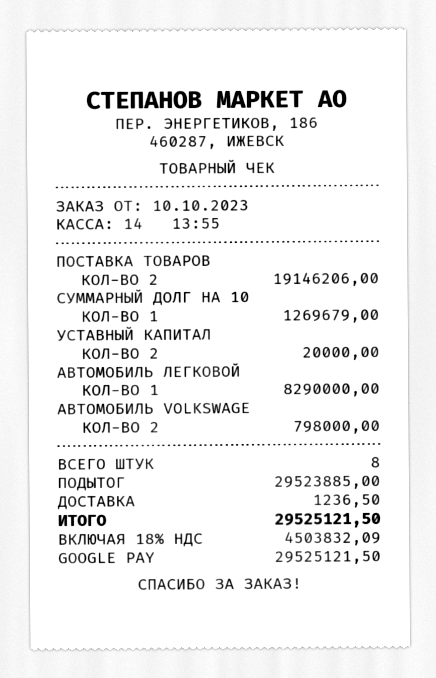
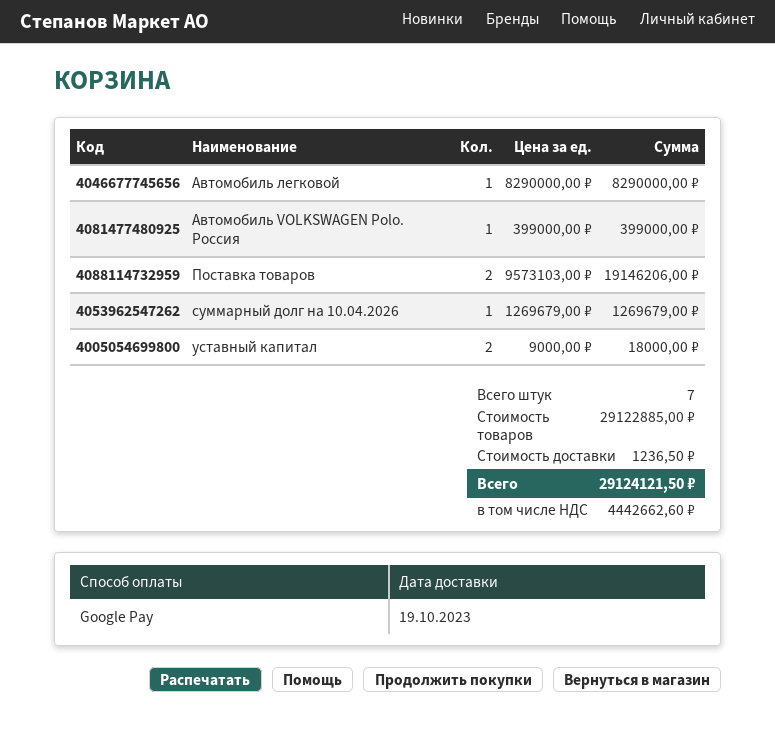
УСТАВНЫЙ КАПИТАЛ: 2 for 20000.00 -> 2 for 18000.00
АВТОМОБИЛЬ VOLKSWAGE: 2 for 798000.00 -> 1 for 399000.00
total quantity: 8 -> 7
subtotal: 29523885.00 -> 29122885.00
tax: 4503832.09 -> 4442662.60
total: 29525121.50 -> 29124121.50

